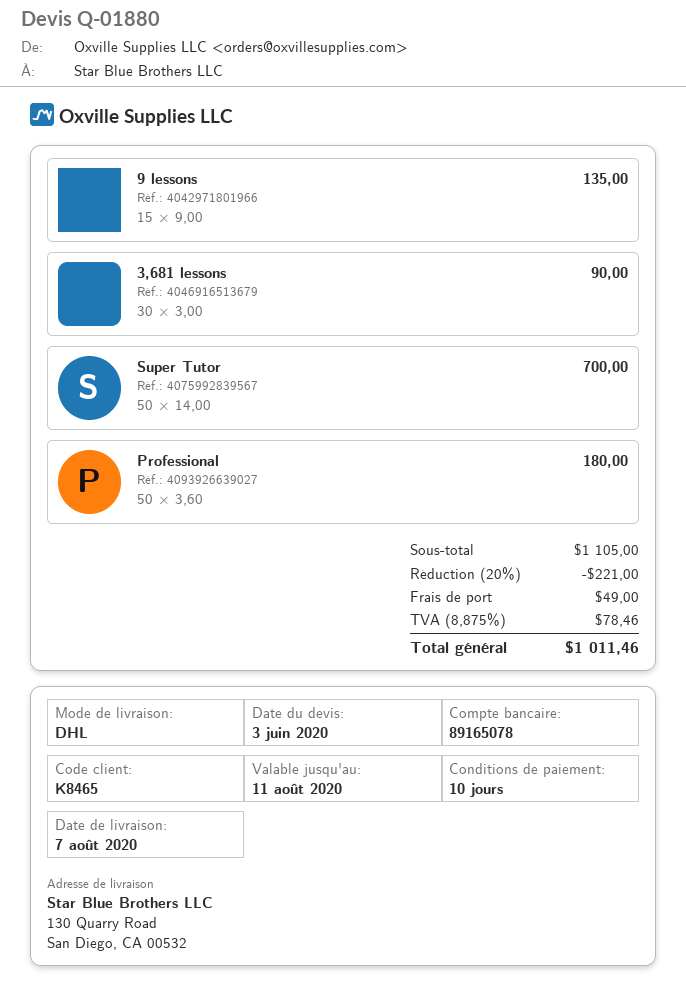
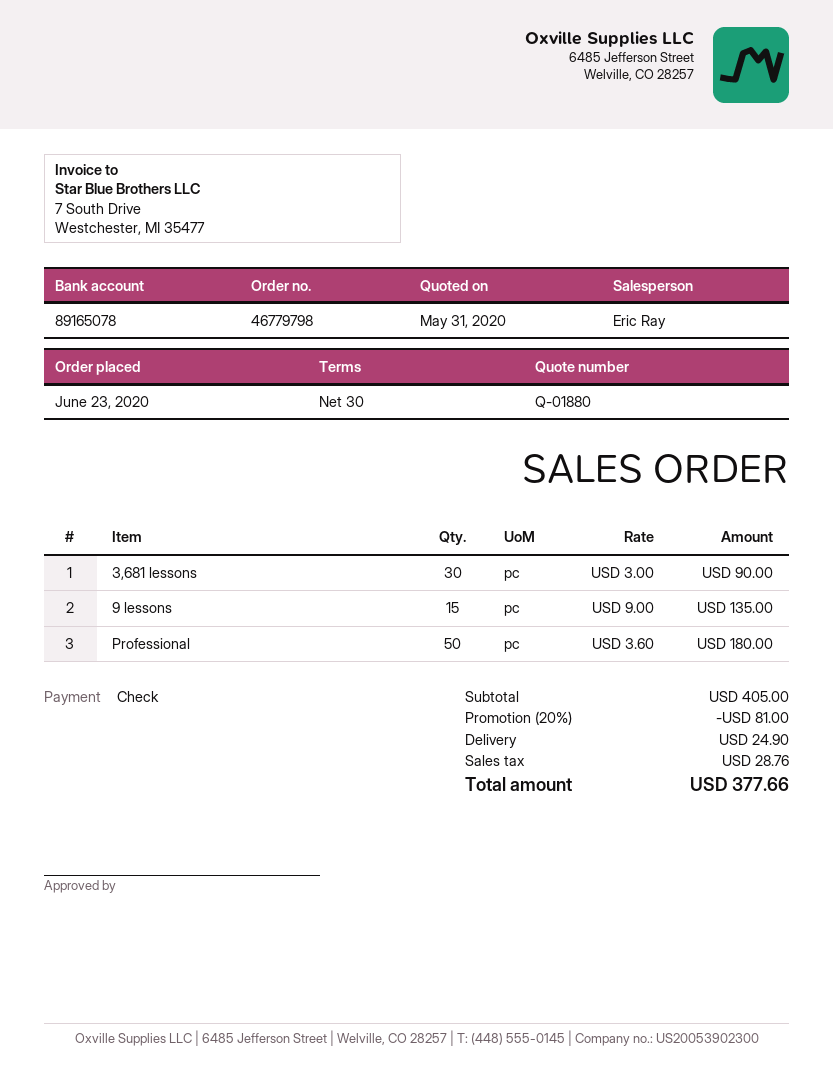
quote date: 2020-06-03 -> 2020-05-31
payment terms: 10 days -> 30 days
Super Tutor: 50 x 14.00 = 700.00 -> none
subtotal: 1105.00 -> 405.00
discount: 20% = 221.00 -> 20% = 81.00
shipping: 49.00 -> 24.90
tax: 78.46 -> 28.76
total: 1011.46 -> 377.66

